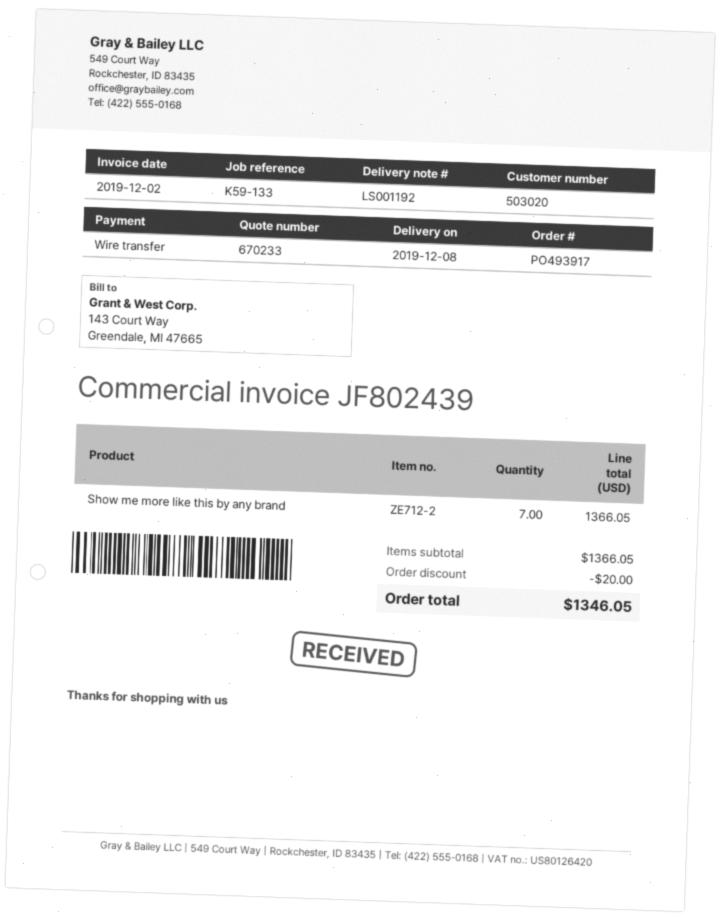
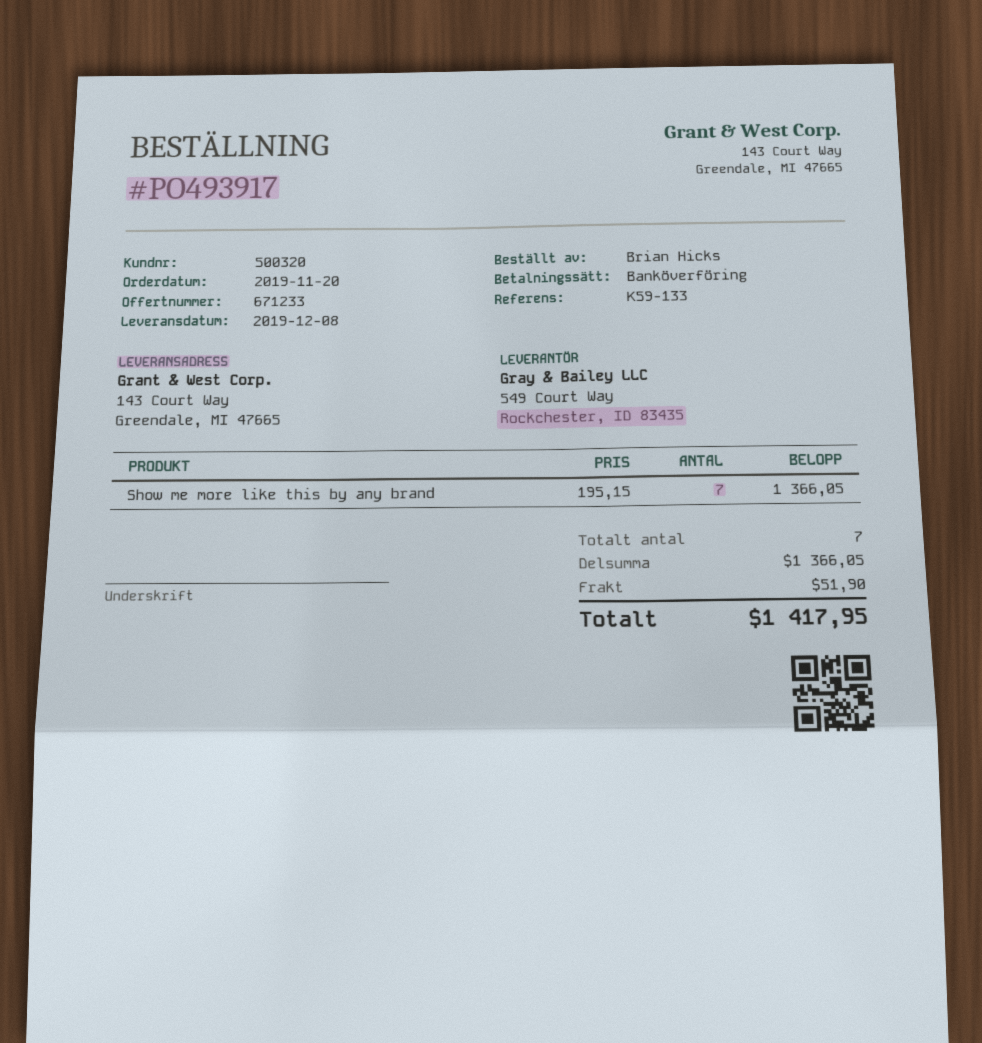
quote number: 670233 -> 671233
customer number: 503020 -> 500320
discount: 20.00 -> none
shipping: none -> 51.90
total: 1346.05 -> 1417.95

